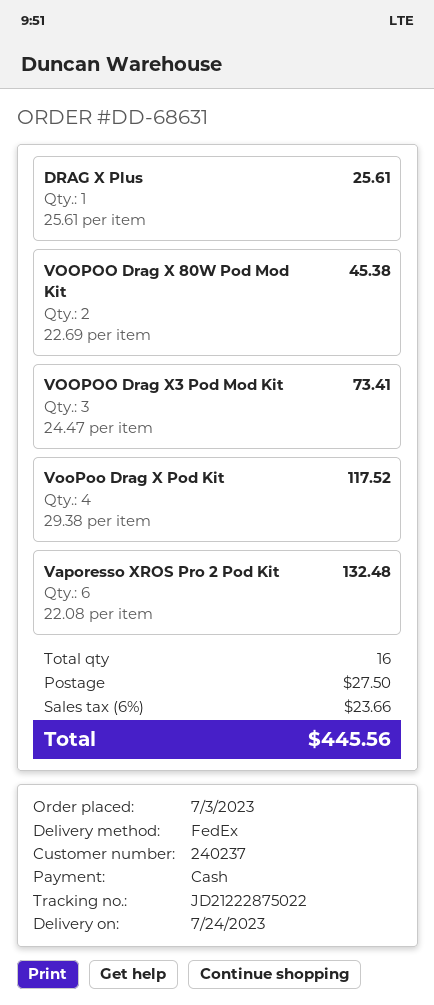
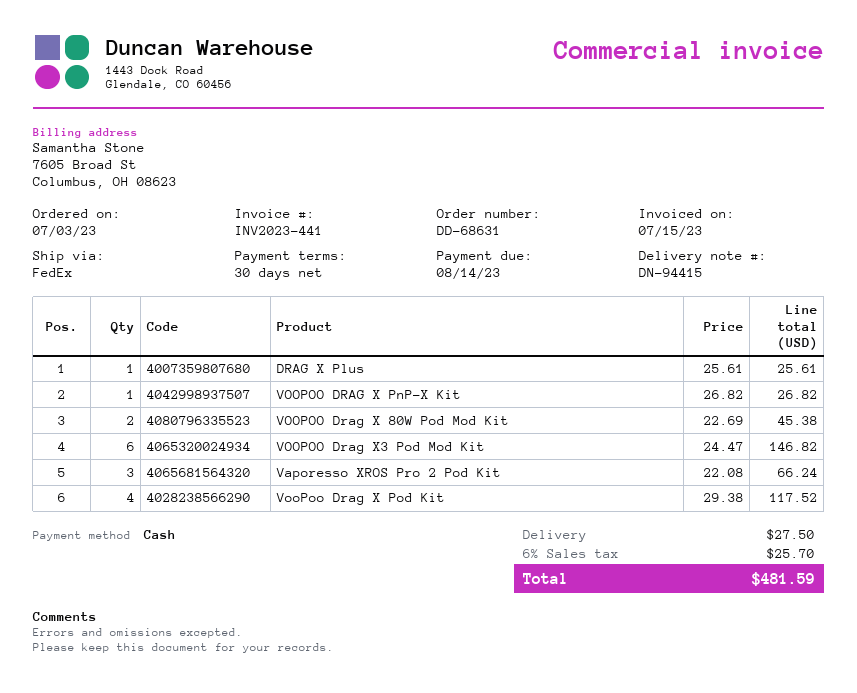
VOOPOO Drag X3 Pod Mod Kit: 3 x 24.47 = 73.41 -> 6 x 24.47 = 146.82
Vaporesso XROS Pro 2 Pod Kit: 6 x 22.08 = 132.48 -> 3 x 22.08 = 66.24
VOOPOO DRAG X PnP-X Kit: none -> 1 x 26.82 = 26.82
tax: 6% = 23.66 -> 6% = 25.70
total: 445.56 -> 481.59

